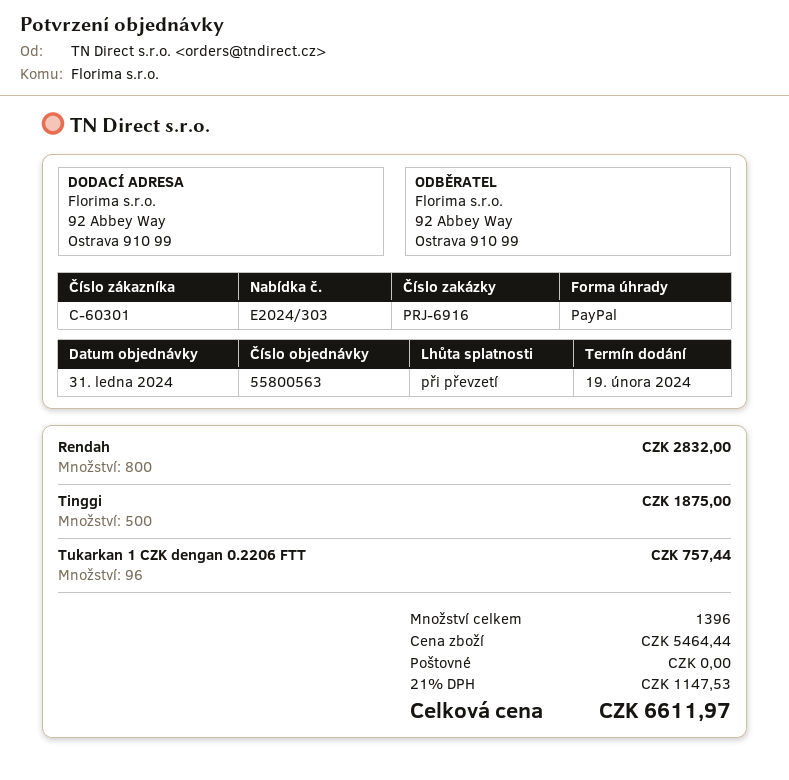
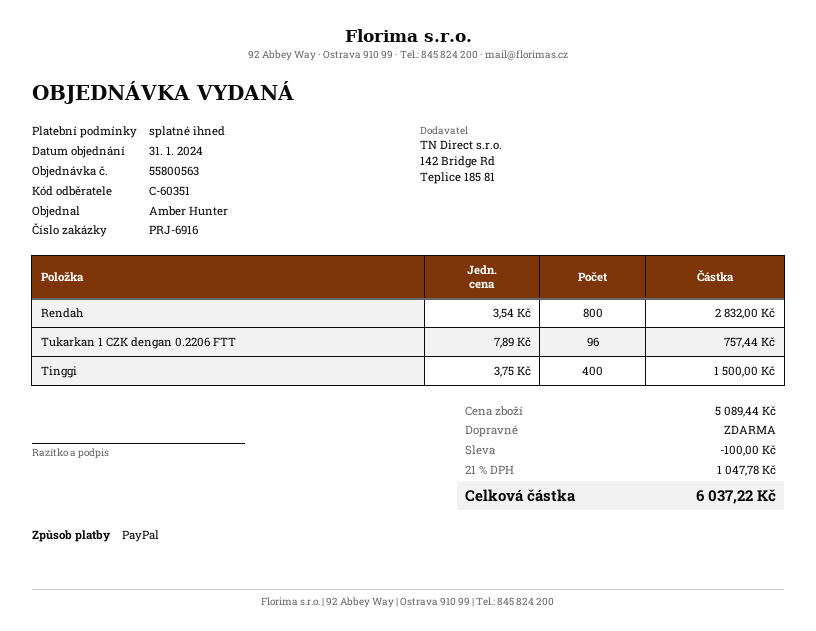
customer number: C-60301 -> C-60351
Tinggi: 500 for 1875.00 -> 400 for 1500.00
subtotal: 5464.44 -> 5089.44
discount: none -> 100.00
tax: 21% = 1147.53 -> 21% = 1047.78
total: 6611.97 -> 6037.22

